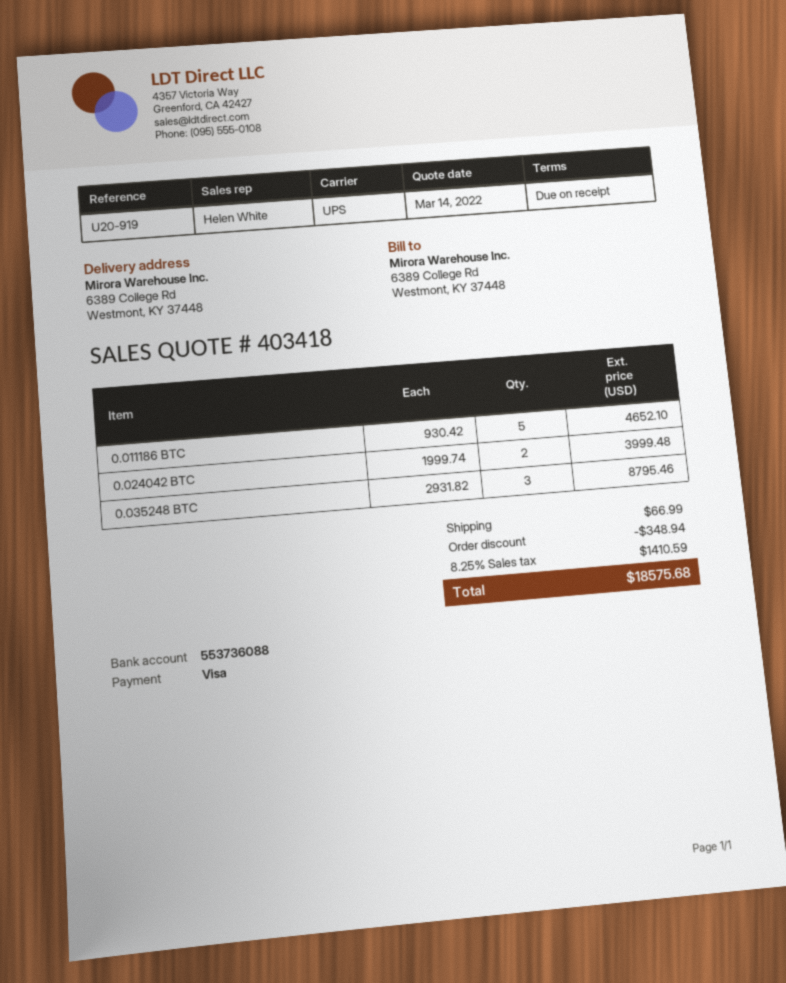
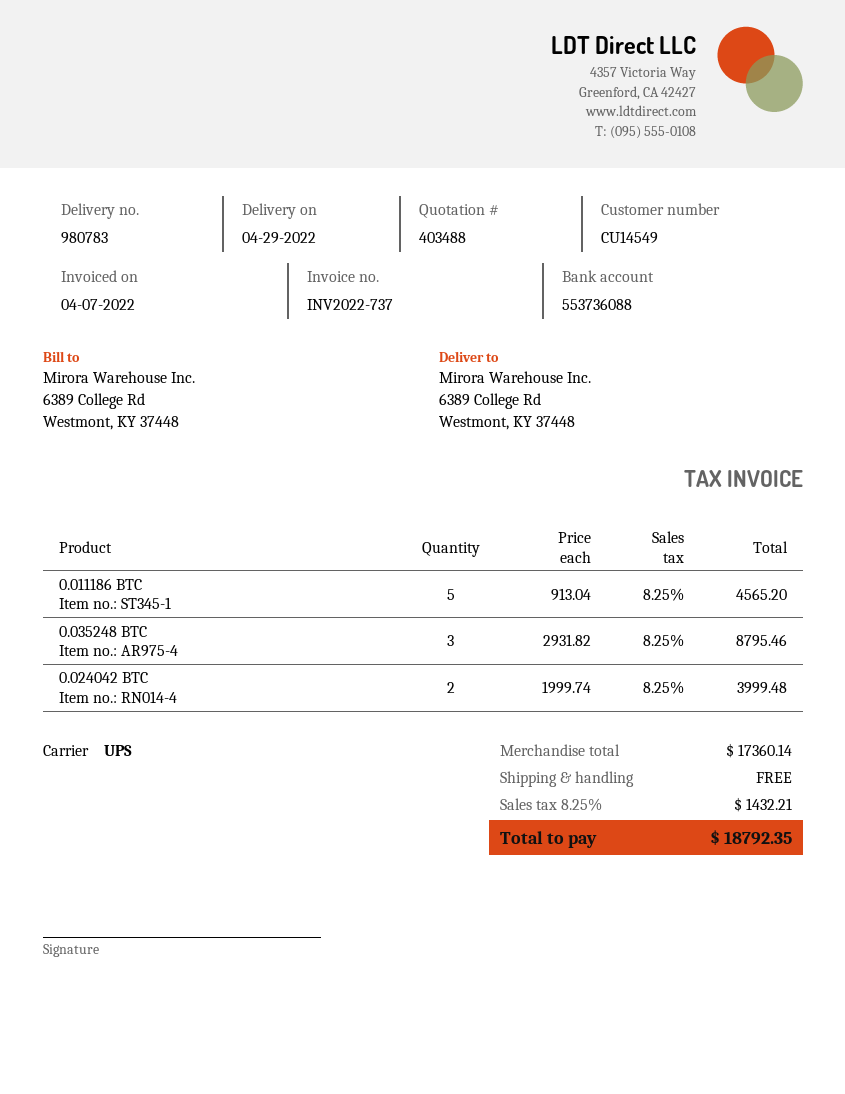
quote number: 403418 -> 403488
0.011186 BTC: 5 x 930.42 = 4652.10 -> 5 x 913.04 = 4565.20
discount: 348.94 -> none
shipping: 66.99 -> 0.00
tax: 8.25% = 1410.59 -> 8.25% = 1432.21
total: 18575.68 -> 18792.35

